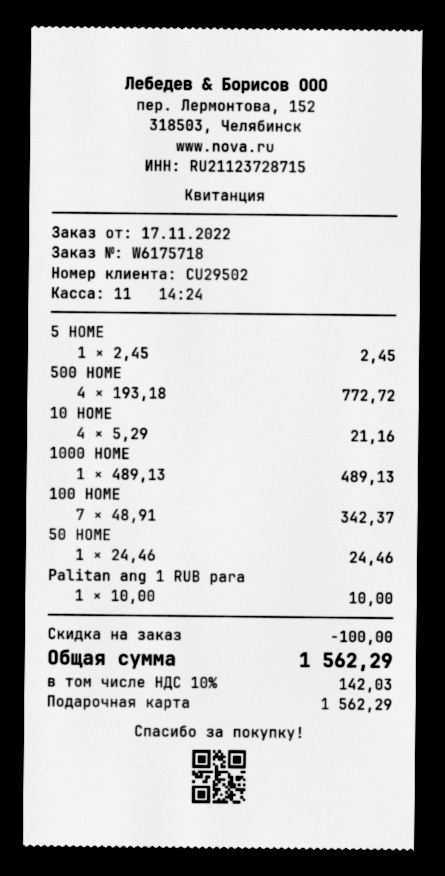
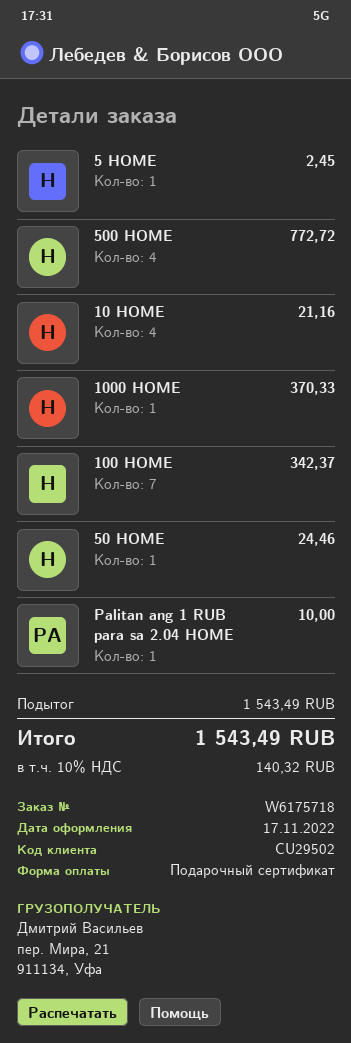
1000 HOME: 1 for 489.13 -> 1 for 370.33
discount: 100.00 -> none
tax: 10% = 142.03 -> 10% = 140.32
total: 1562.29 -> 1543.49

